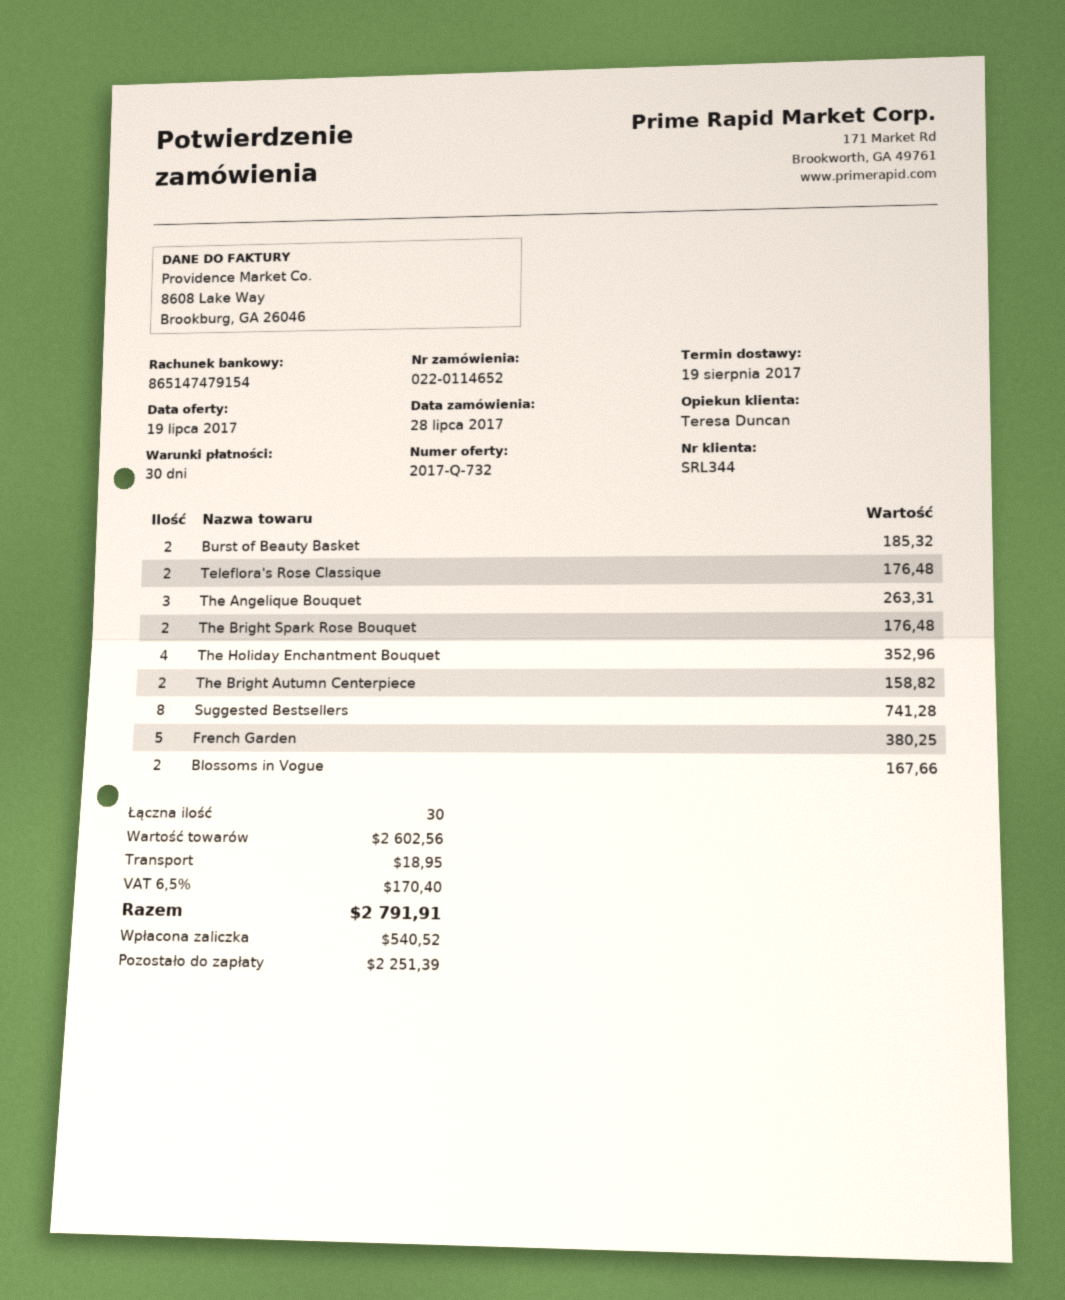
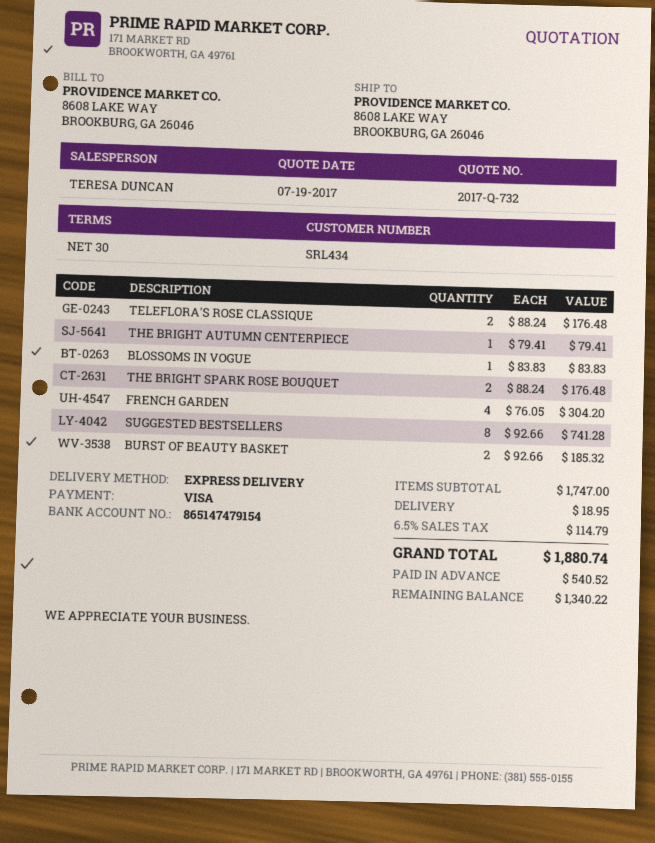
customer number: SRL344 -> SRL434
The Angelique Bouquet: 3 for 263.31 -> none
The Holiday Enchantment Bouquet: 4 for 352.96 -> none
The Bright Autumn Centerpiece: 2 for 158.82 -> 1 for 79.41
French Garden: 5 for 380.25 -> 4 for 304.20
Blossoms in Vogue: 2 for 167.66 -> 1 for 83.83
subtotal: 2602.56 -> 1747.00
tax: 6.5% = 170.40 -> 6.5% = 114.79
total: 2791.91 -> 1880.74
balance: 2251.39 -> 1340.22

